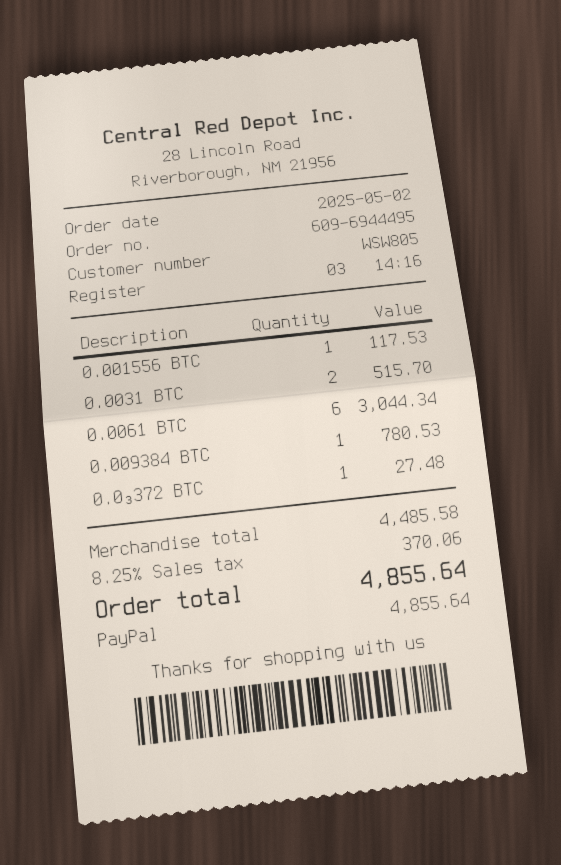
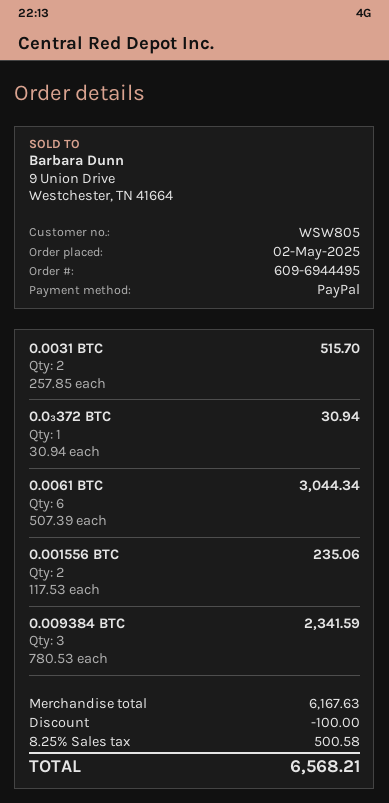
0.001556 BTC: 1 for 117.53 -> 2 for 235.06
0.009384 BTC: 1 for 780.53 -> 3 for 2341.59
0.0₃372 BTC: 1 for 27.48 -> 1 for 30.94
subtotal: 4485.58 -> 6167.63
discount: none -> 100.00
tax: 8.25% = 370.06 -> 8.25% = 500.58
total: 4855.64 -> 6568.21

